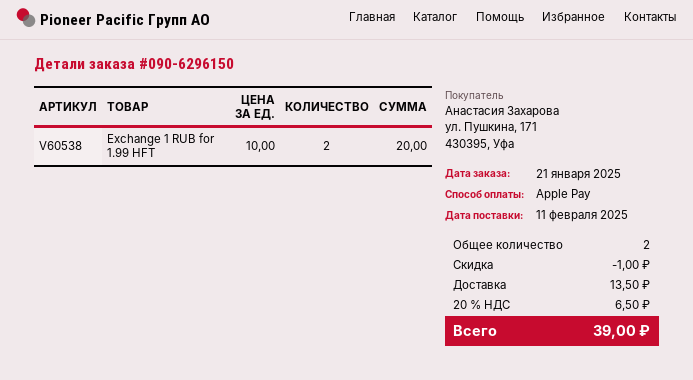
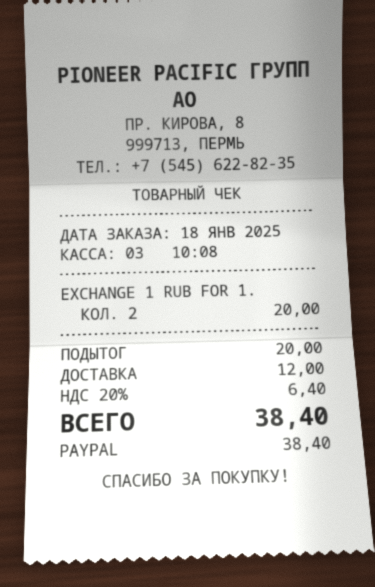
order date: 2025-01-21 -> 2025-01-18
payment method: Apple Pay -> PayPal
discount: 1.00 -> none
shipping: 13.50 -> 12.00
tax: 20% = 6.50 -> 20% = 6.40
total: 39.00 -> 38.40

